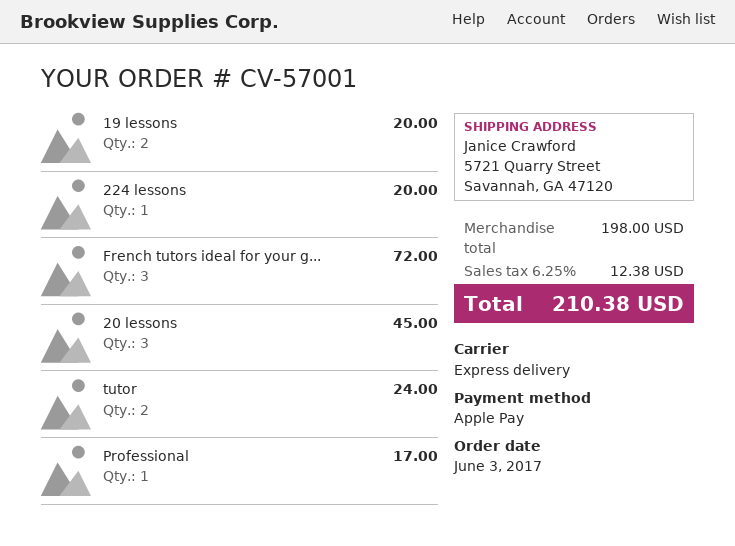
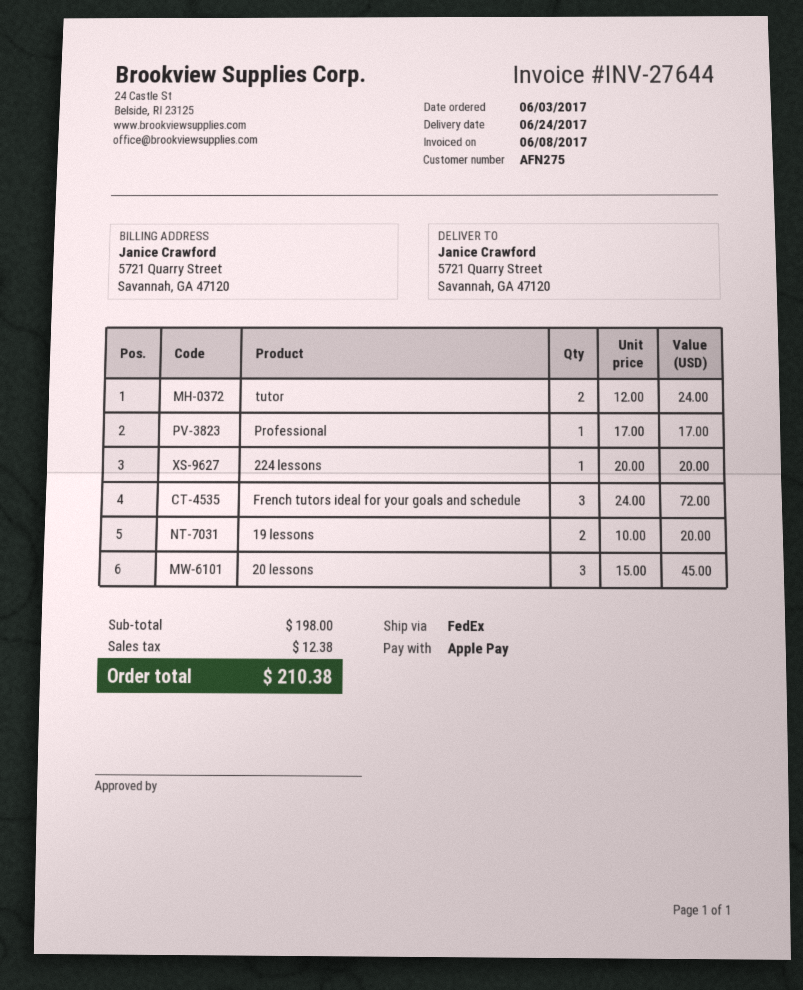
shipping method: express -> FedEx

